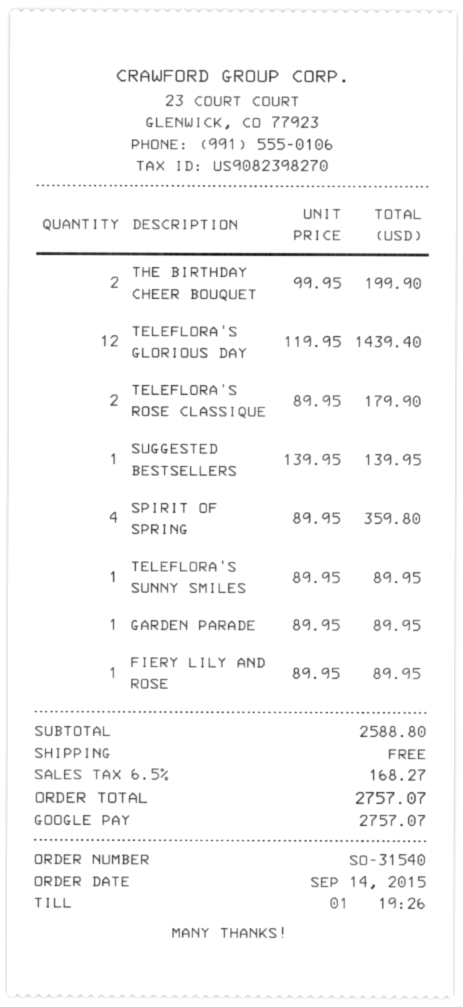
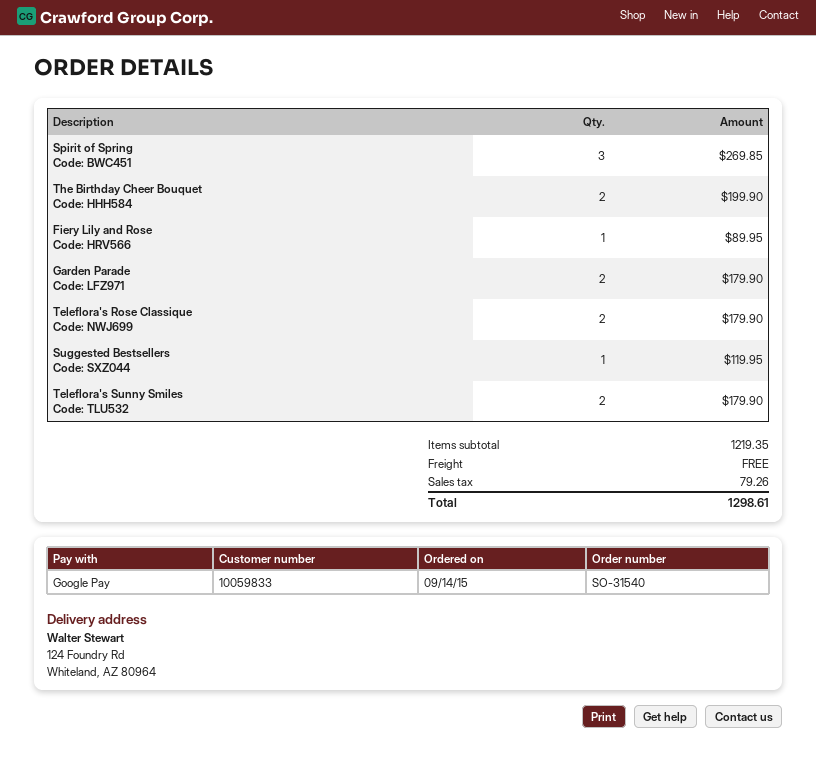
TELEFLORA'S GLORIOUS DAY: 12 for 1439.40 -> none
SUGGESTED BESTSELLERS: 1 for 139.95 -> 1 for 119.95
SPIRIT OF SPRING: 4 for 359.80 -> 3 for 269.85
TELEFLORA'S SUNNY SMILES: 1 for 89.95 -> 2 for 179.90
GARDEN PARADE: 1 for 89.95 -> 2 for 179.90
subtotal: 2588.80 -> 1219.35
tax: 168.27 -> 79.26
total: 2757.07 -> 1298.61

